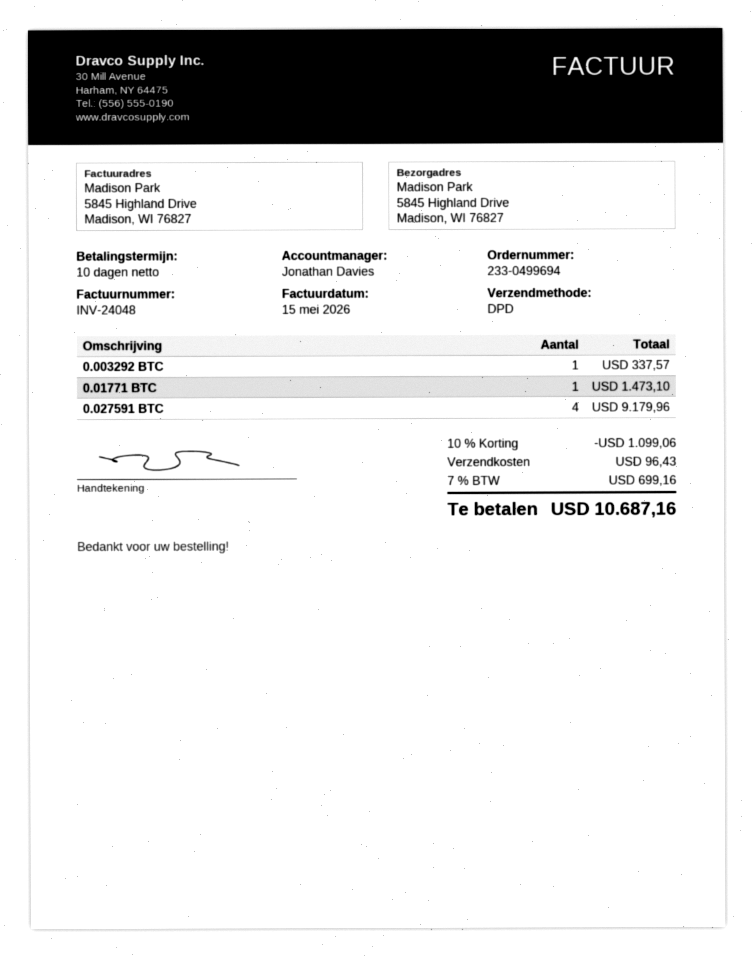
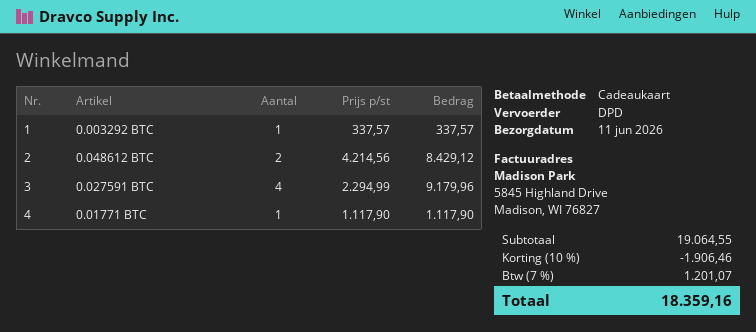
0.01771 BTC: 1 for 1473.10 -> 1 for 1117.90
0.048612 BTC: none -> 2 for 8429.12
discount: 10% = 1099.06 -> 10% = 1906.46
shipping: 96.43 -> none
tax: 7% = 699.16 -> 7% = 1201.07
total: 10687.16 -> 18359.16

